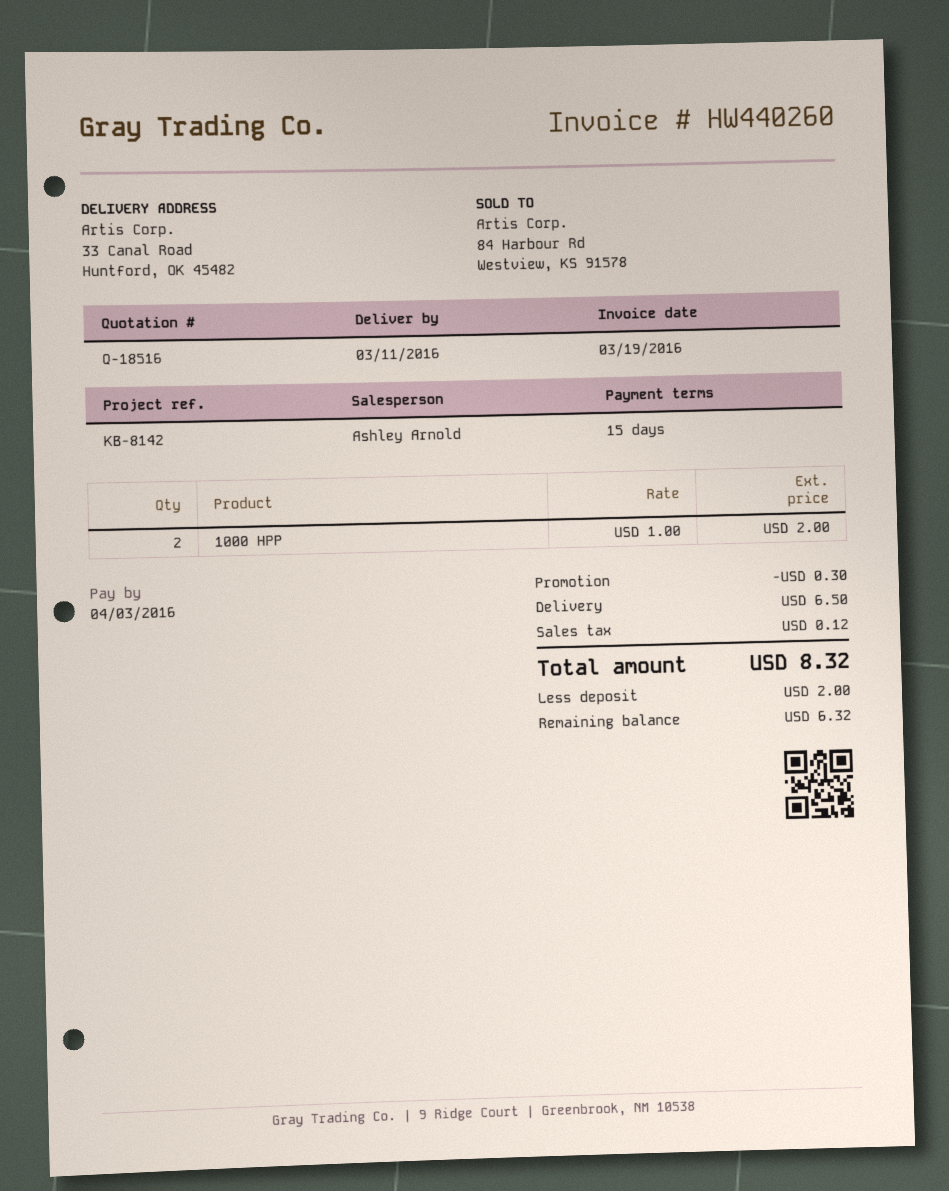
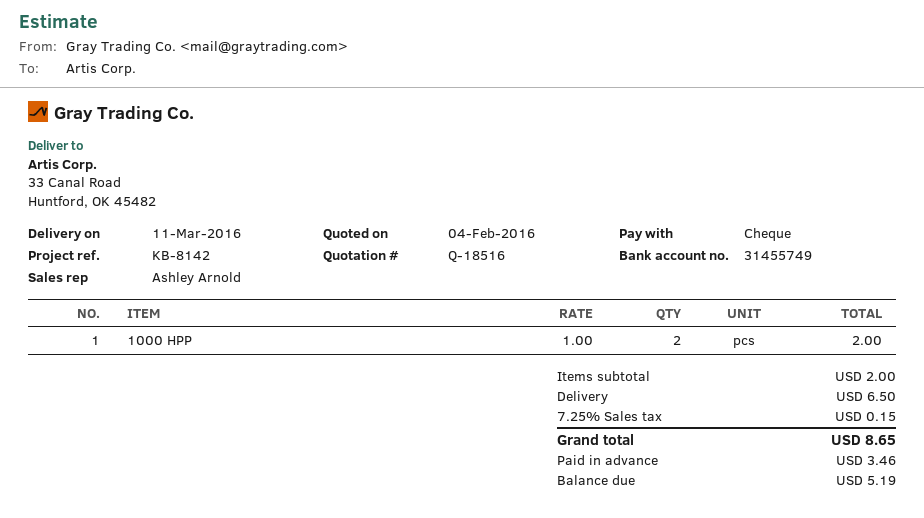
discount: 0.30 -> none
tax: 0.12 -> 0.15
total: 8.32 -> 8.65
deposit: 2.00 -> 3.46
balance: 6.32 -> 5.19

